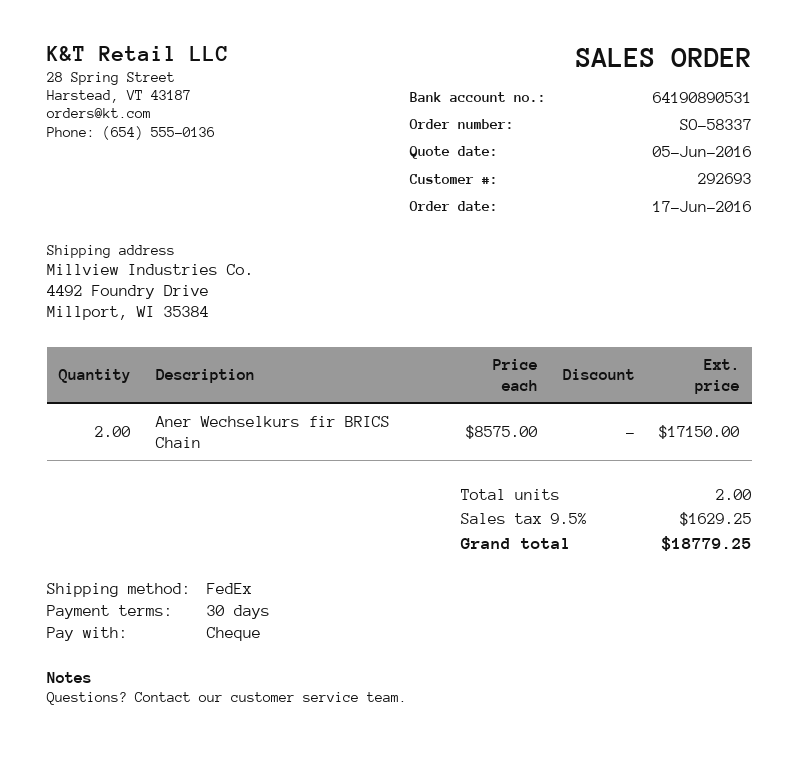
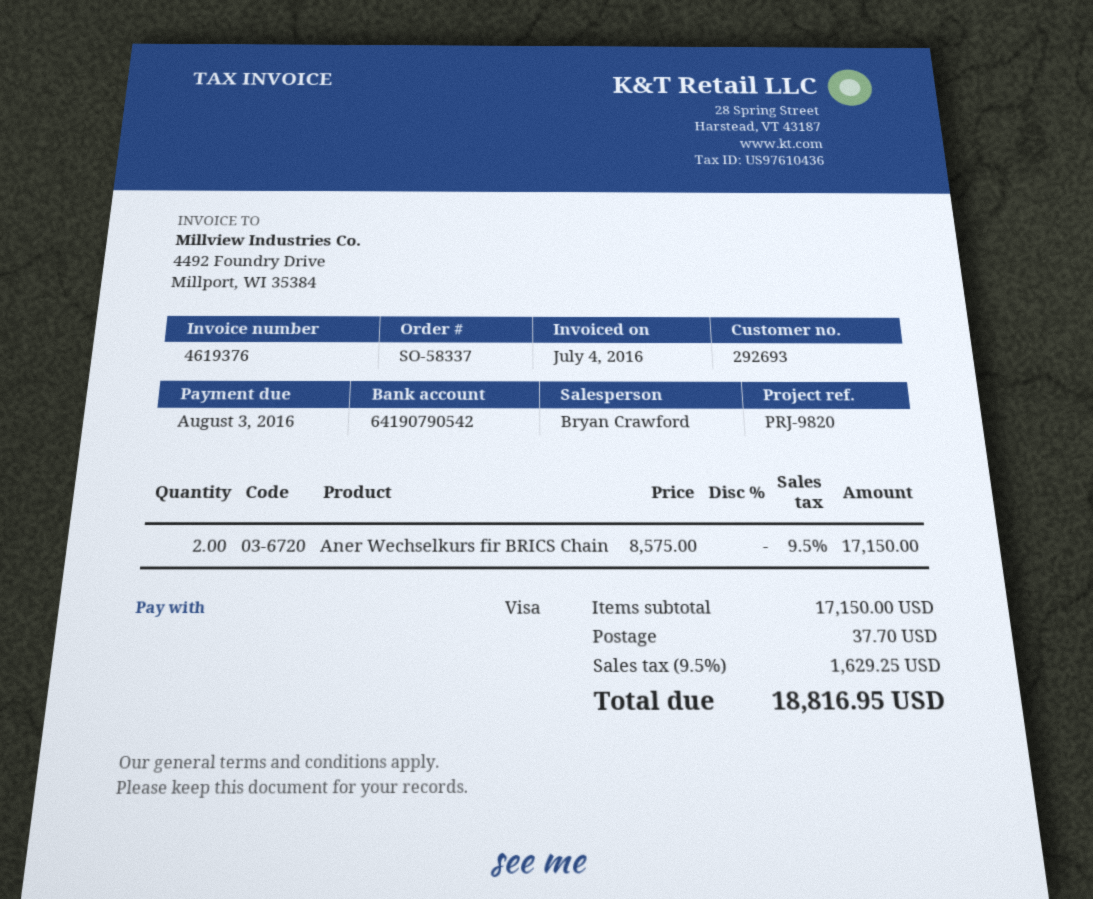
payment method: cheque -> Visa
bank account: 64190890531 -> 64190790542
shipping: none -> 37.70
total: 18779.25 -> 18816.95

